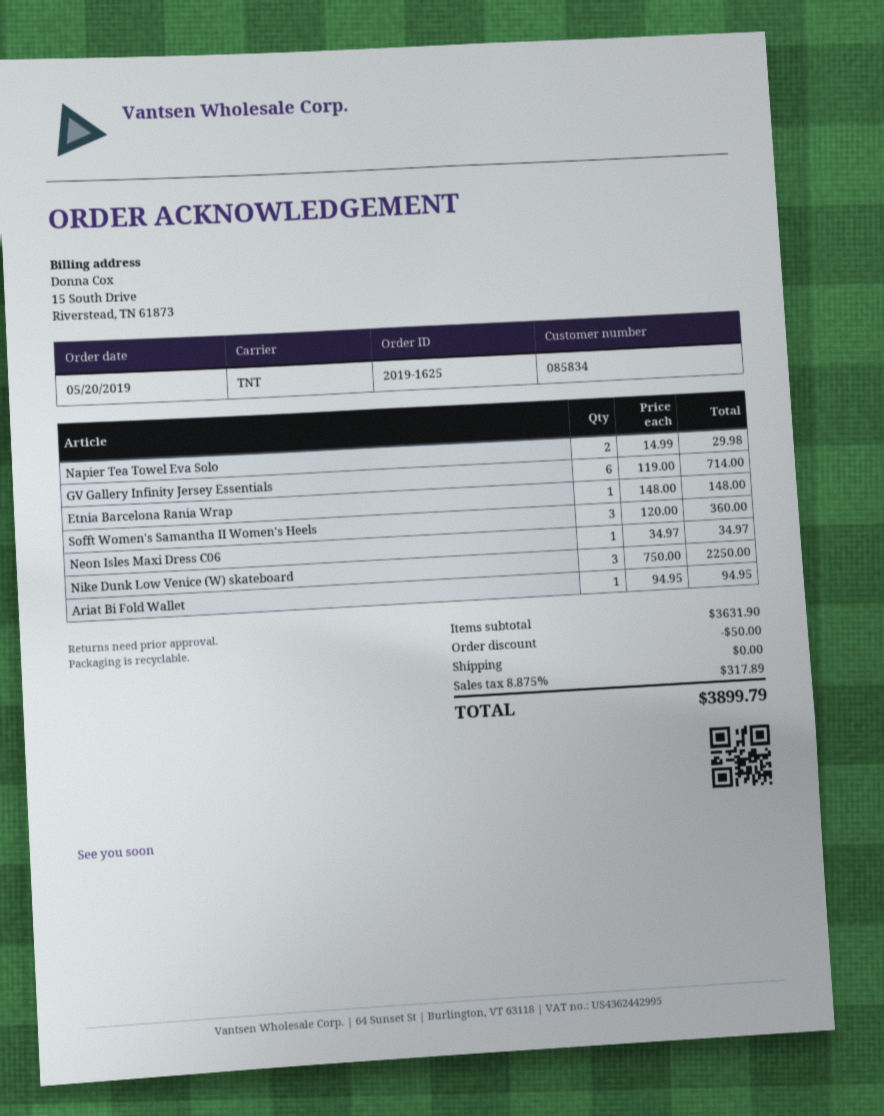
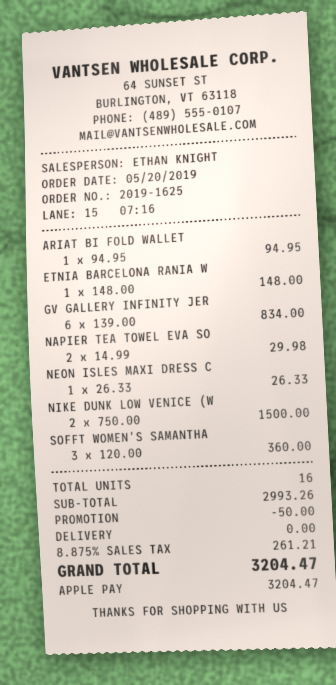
GV Gallery Infinity Jersey Essentials: 6 x 119.00 = 714.00 -> 6 x 139.00 = 834.00
Neon Isles Maxi Dress C06: 1 x 34.97 = 34.97 -> 1 x 26.33 = 26.33
Nike Dunk Low Venice (W) skateboard: 3 x 750.00 = 2250.00 -> 2 x 750.00 = 1500.00
subtotal: 3631.90 -> 2993.26
tax: 8.875% = 317.89 -> 8.875% = 261.21
total: 3899.79 -> 3204.47

